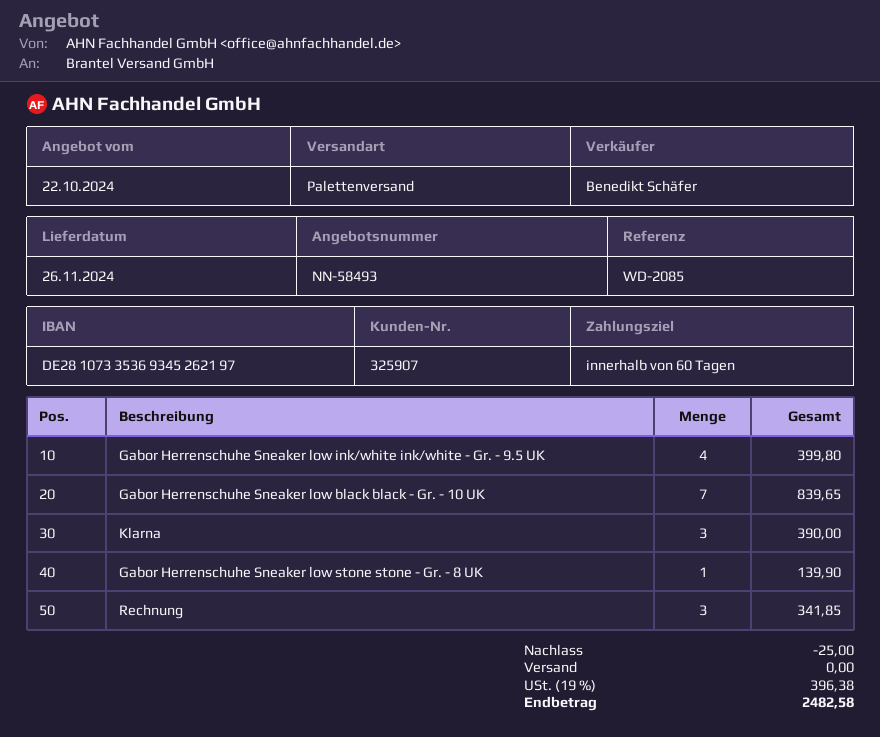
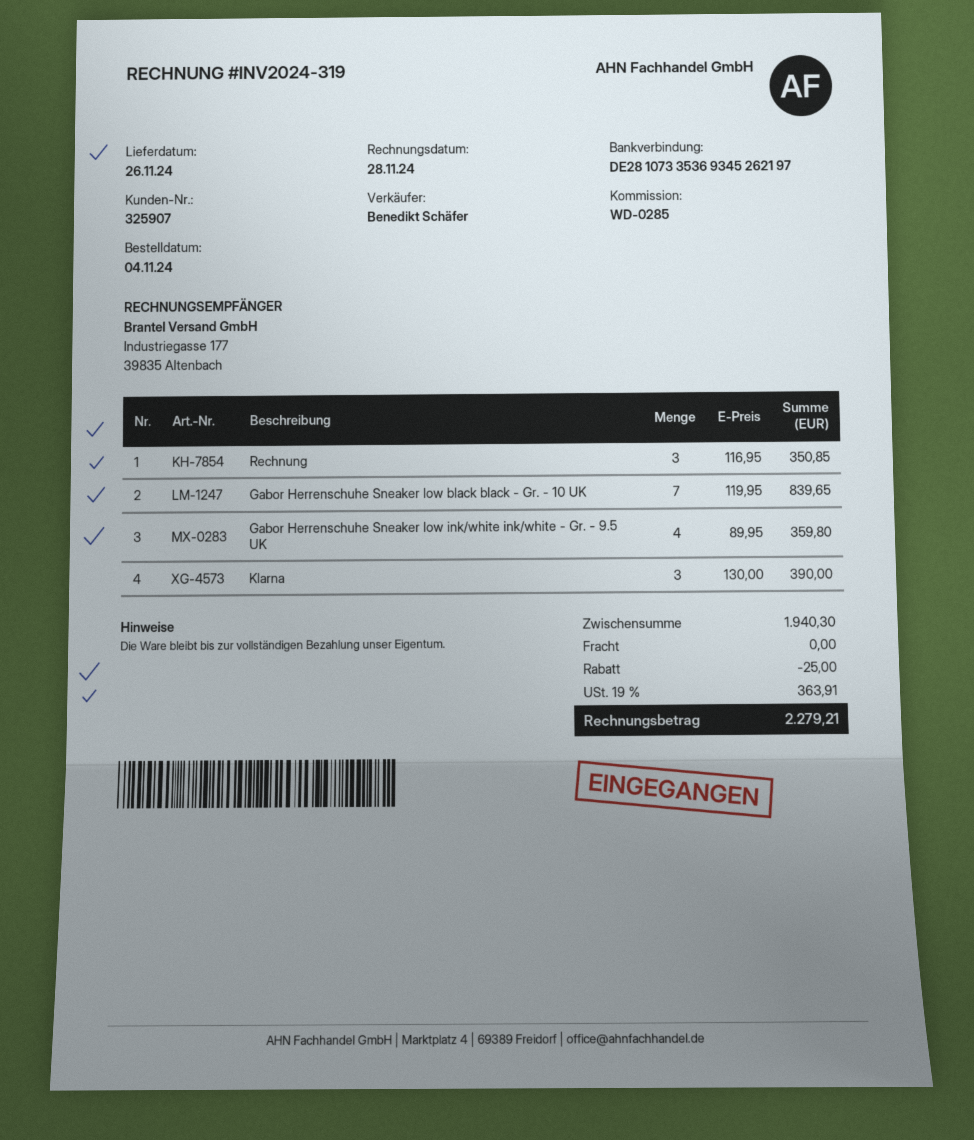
reference: WD-2085 -> WD-0285
Gabor Herrenschuhe Sneaker low ink/white ink/white - Gr. - 9.5 UK: 4 for 399.80 -> 4 for 359.80
Gabor Herrenschuhe Sneaker low stone stone - Gr. - 8 UK: 1 for 139.90 -> none
Rechnung: 3 for 341.85 -> 3 for 350.85
tax: 19% = 396.38 -> 19% = 363.91
total: 2482.58 -> 2279.21

